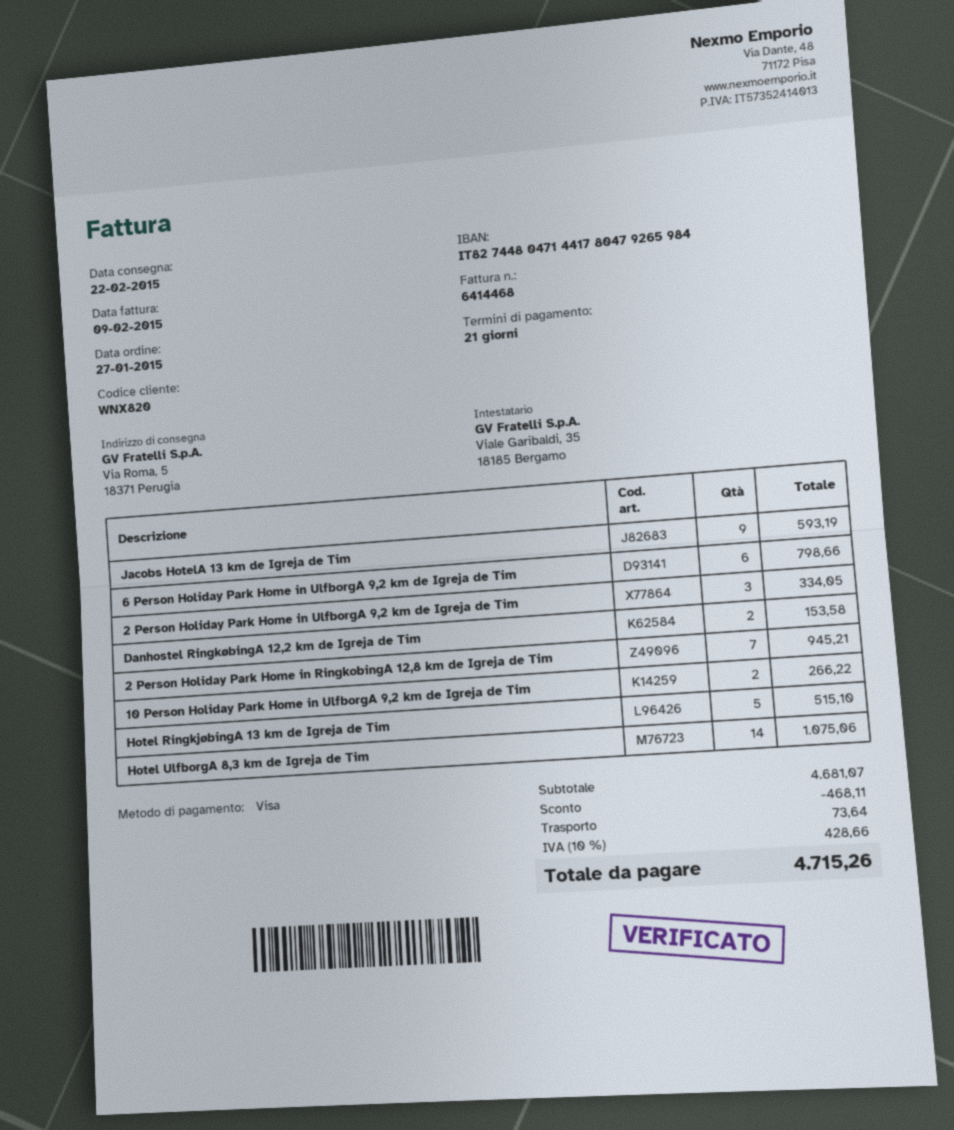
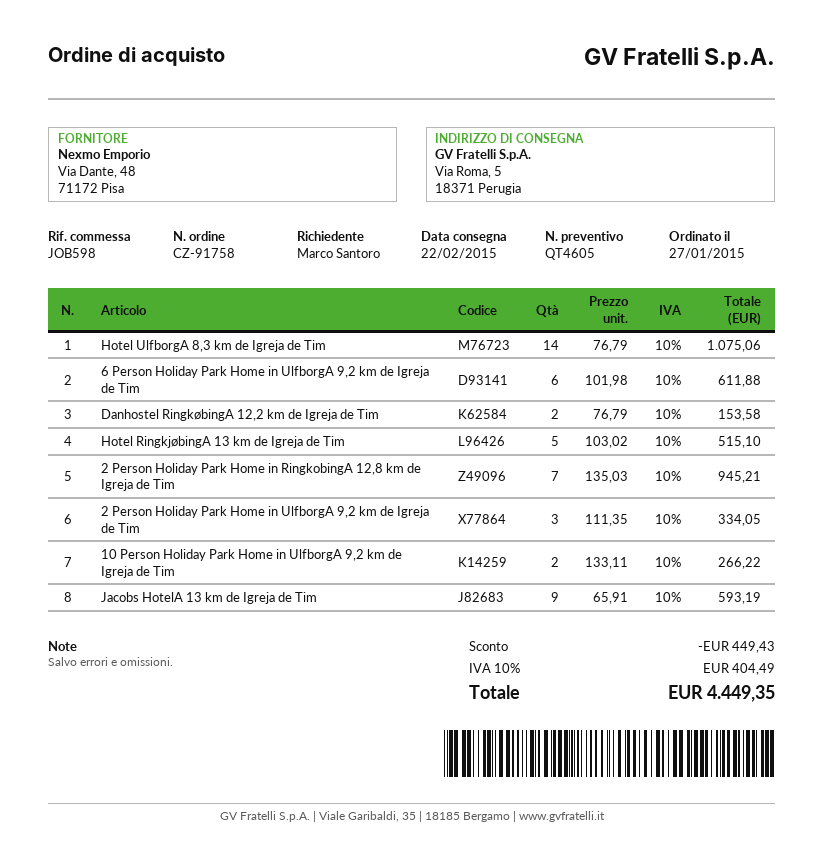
6 Person Holiday Park Home in UlfborgA 9,2 km de Igreja de Tim: 6 for 798.66 -> 6 for 611.88
discount: 468.11 -> 449.43
shipping: 73.64 -> none
tax: 10% = 428.66 -> 10% = 404.49
total: 4715.26 -> 4449.35

